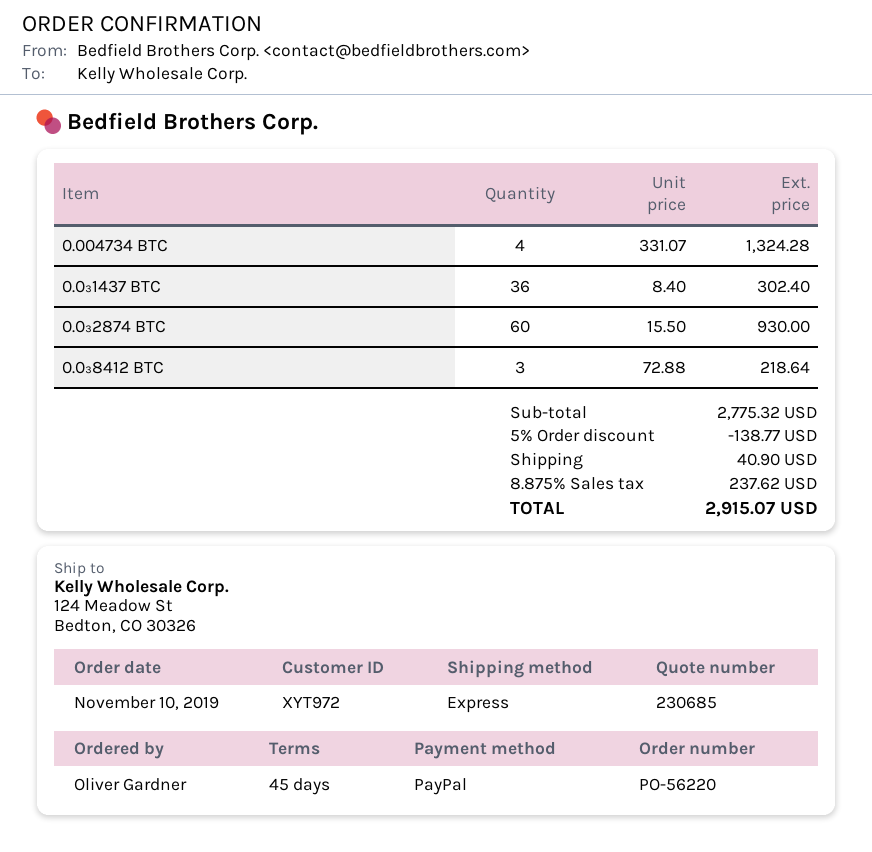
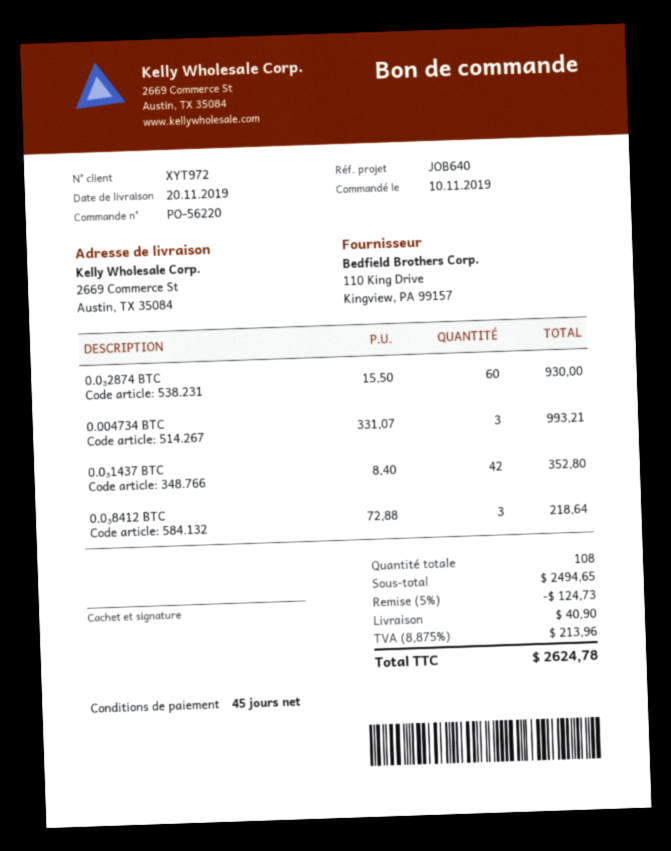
ship to: 124 Meadow St, Bedton, CO 30326 -> 2669 Commerce St, Austin, TX 35084
0.004734 BTC: 4 x 331.07 = 1324.28 -> 3 x 331.07 = 993.21
0.0₃1437 BTC: 36 x 8.40 = 302.40 -> 42 x 8.40 = 352.80
subtotal: 2775.32 -> 2494.65
discount: 5% = 138.77 -> 5% = 124.73
tax: 8.875% = 237.62 -> 8.875% = 213.96
total: 2915.07 -> 2624.78

